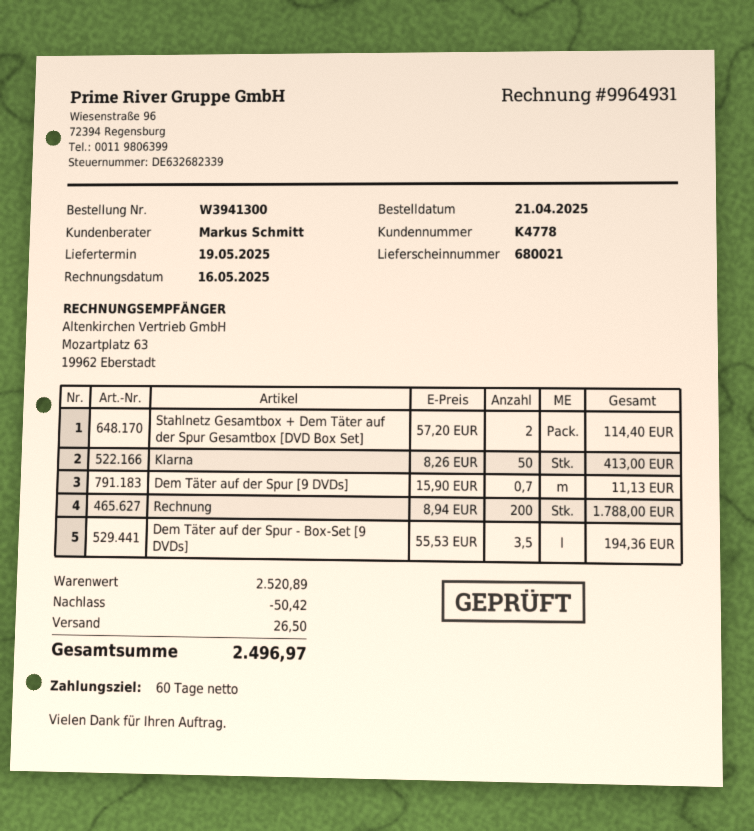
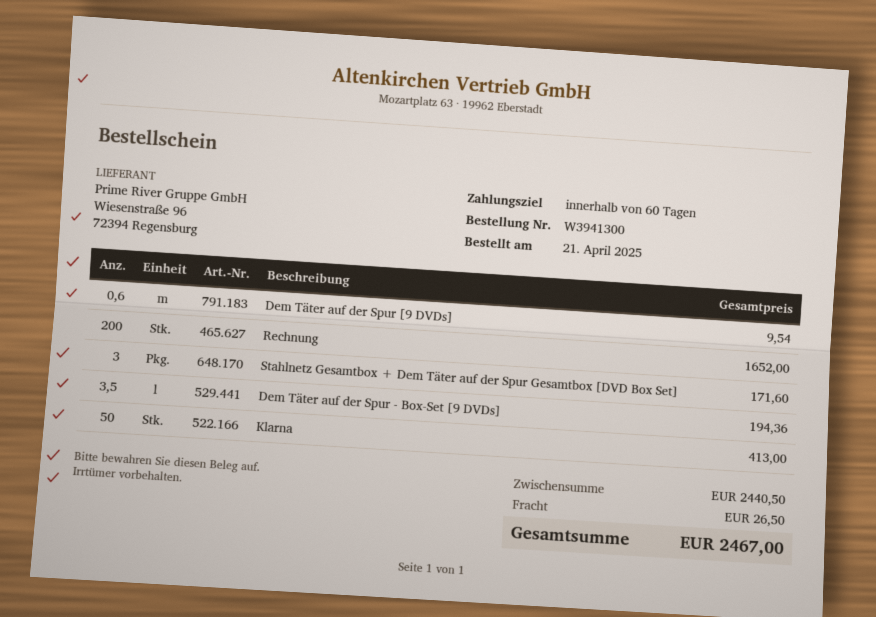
Stahlnetz Gesamtbox + Dem Täter auf der Spur Gesamtbox [DVD Box Set]: 2 for 114.40 -> 3 for 171.60
Dem Täter auf der Spur [9 DVDs]: 0.7 for 11.13 -> 0.6 for 9.54
Rechnung: 200 for 1788.00 -> 200 for 1652.00
subtotal: 2520.89 -> 2440.50
discount: 50.42 -> none
total: 2496.97 -> 2467.00

